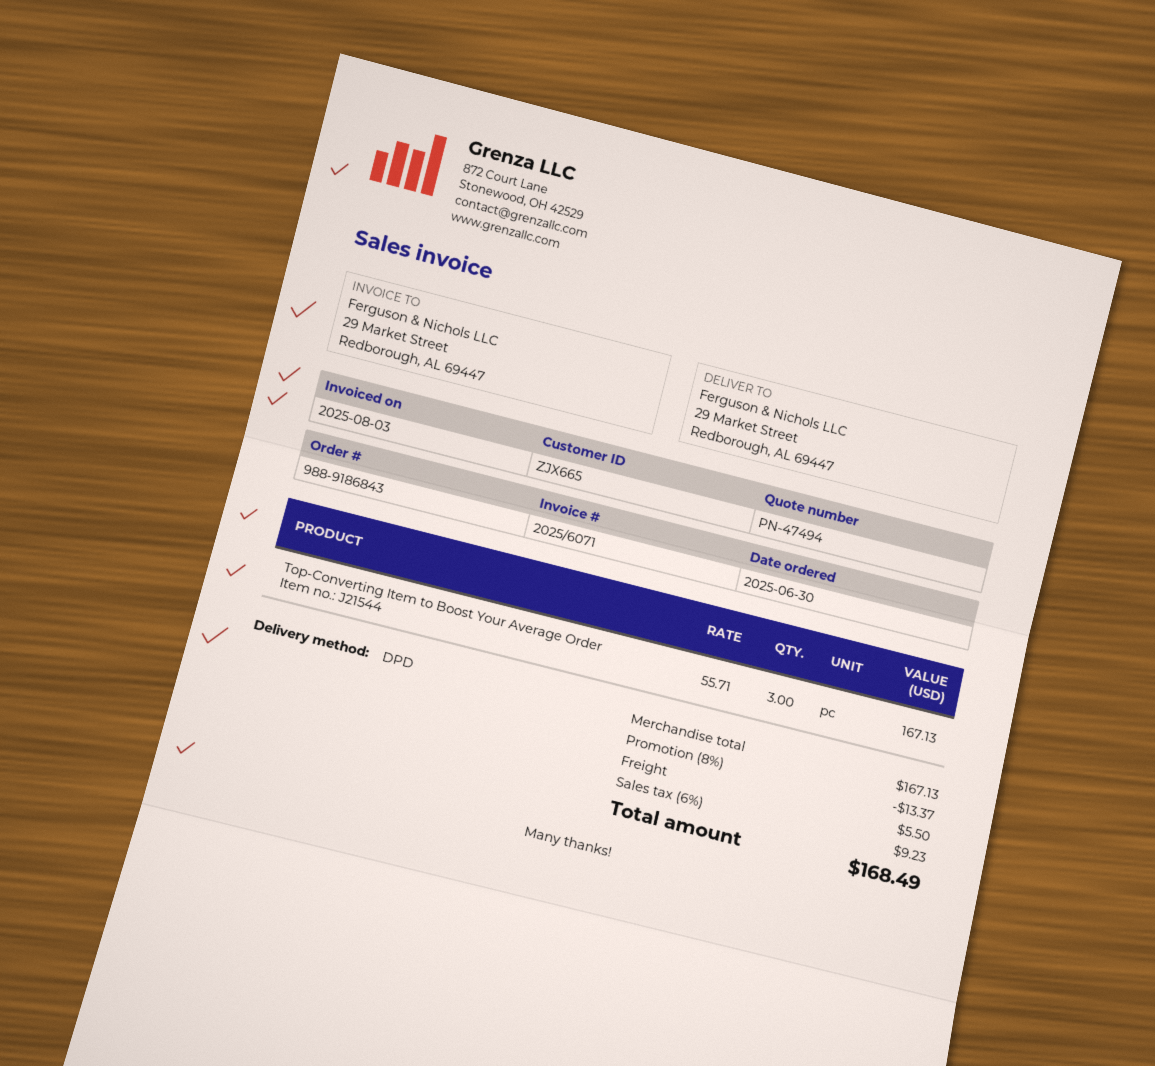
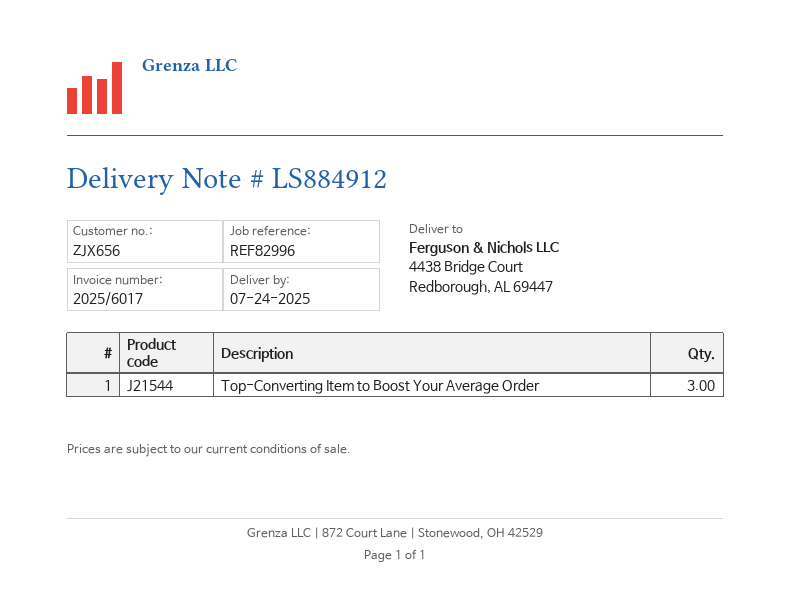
invoice number: 2025/6071 -> 2025/6017
customer number: ZJX665 -> ZJX656
ship to: 29 Market Street, Redborough, AL 69447 -> 4438 Bridge Court, Redborough, AL 69447

